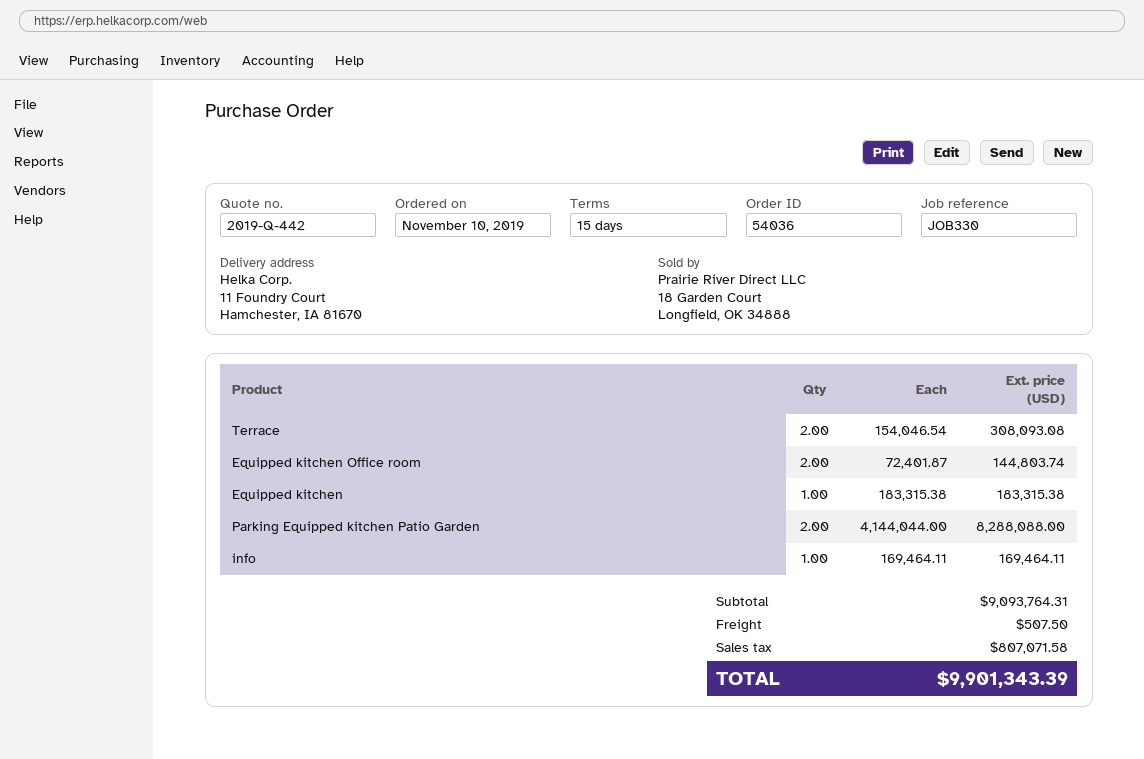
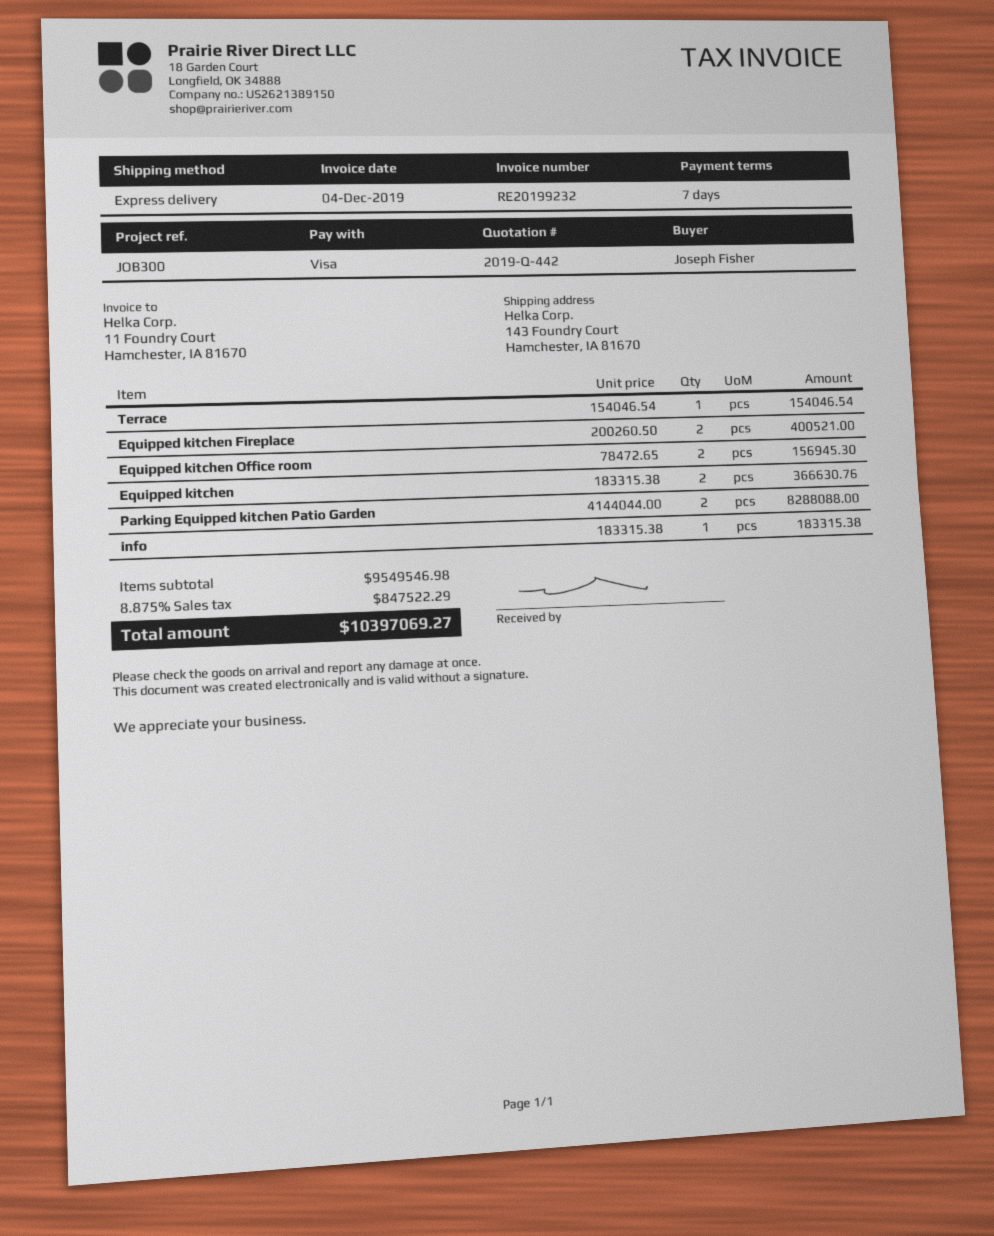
payment terms: 15 days -> 7 days
reference: JOB330 -> JOB300
ship to: 11 Foundry Court, Hamchester, IA 81670 -> 143 Foundry Court, Hamchester, IA 81670
Terrace: 2 x 154046.54 = 308093.08 -> 1 x 154046.54 = 154046.54
Equipped kitchen Office room: 2 x 72401.87 = 144803.74 -> 2 x 78472.65 = 156945.30
Equipped kitchen: 1 x 183315.38 = 183315.38 -> 2 x 183315.38 = 366630.76
info: 1 x 169464.11 = 169464.11 -> 1 x 183315.38 = 183315.38
Equipped kitchen Fireplace: none -> 2 x 200260.50 = 400521.00
subtotal: 9093764.31 -> 9549546.98
shipping: 507.50 -> none
tax: 807071.58 -> 847522.29
total: 9901343.39 -> 10397069.27

